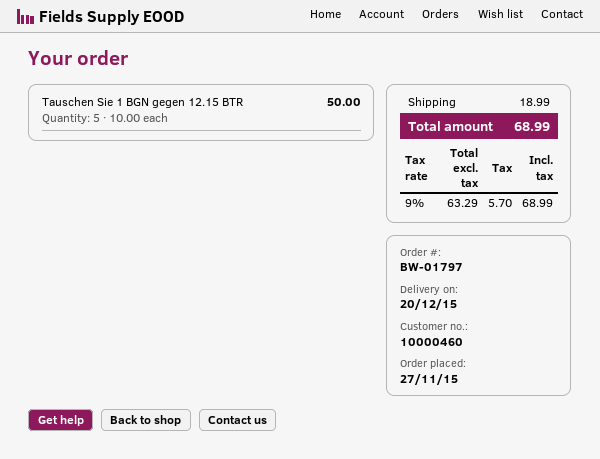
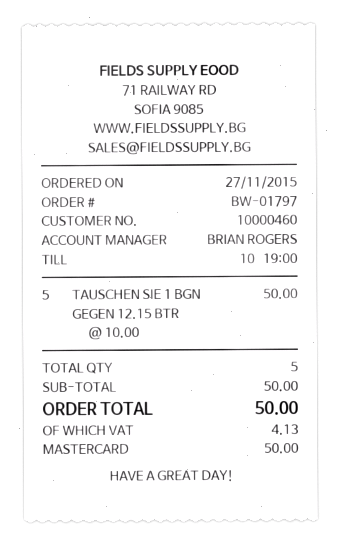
shipping: 18.99 -> none
tax: 5.70 -> 4.13
total: 68.99 -> 50.00

